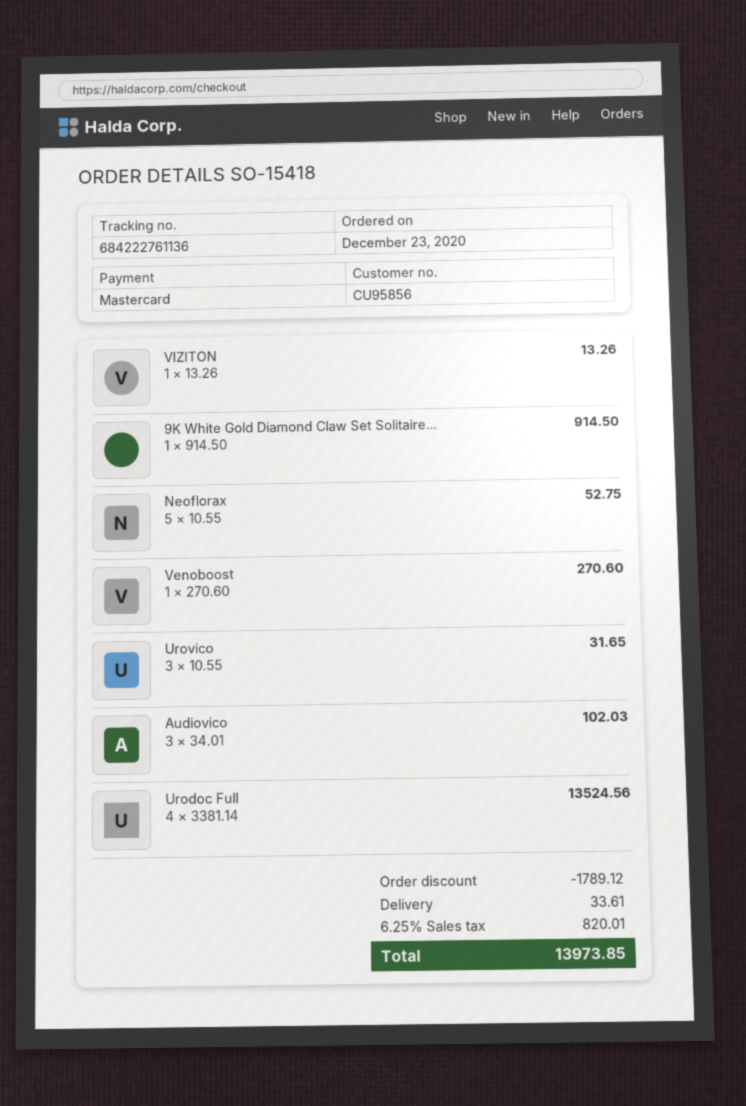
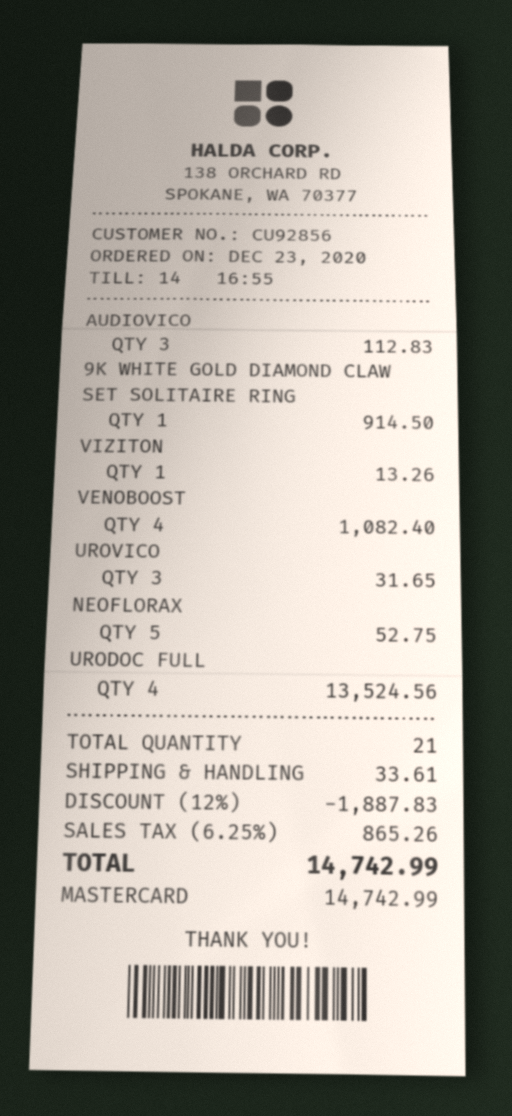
customer number: CU95856 -> CU92856
Venoboost: 1 for 270.60 -> 4 for 1082.40
Audiovico: 3 for 102.03 -> 3 for 112.83
discount: 1789.12 -> 1887.83
tax: 6.25% = 820.01 -> 6.25% = 865.26
total: 13973.85 -> 14742.99

